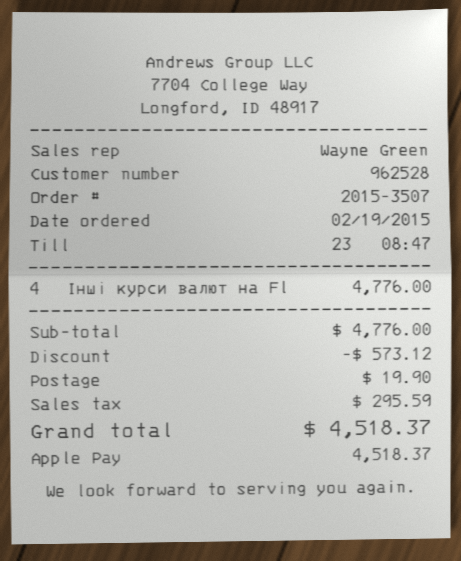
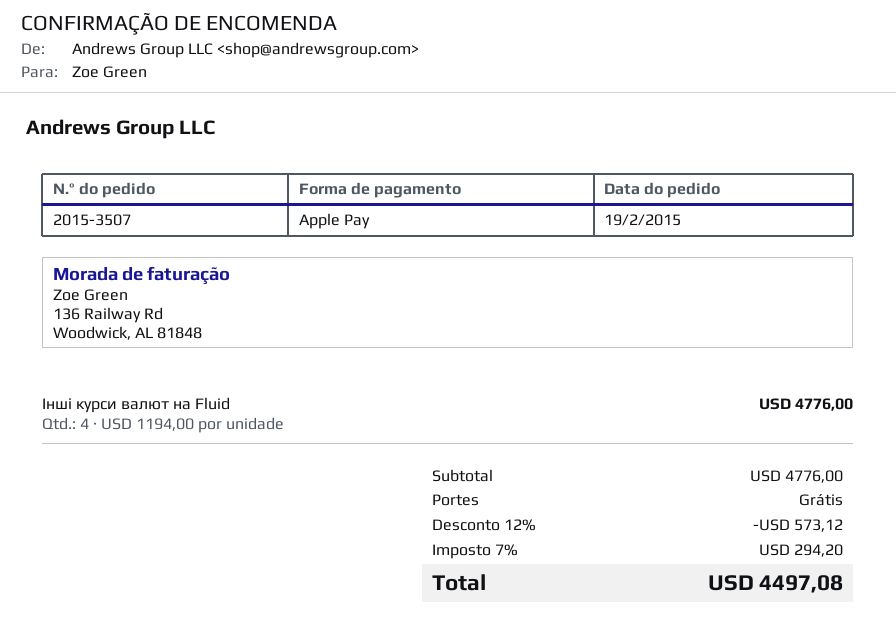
shipping: 19.90 -> 0.00
tax: 295.59 -> 294.20
total: 4518.37 -> 4497.08

